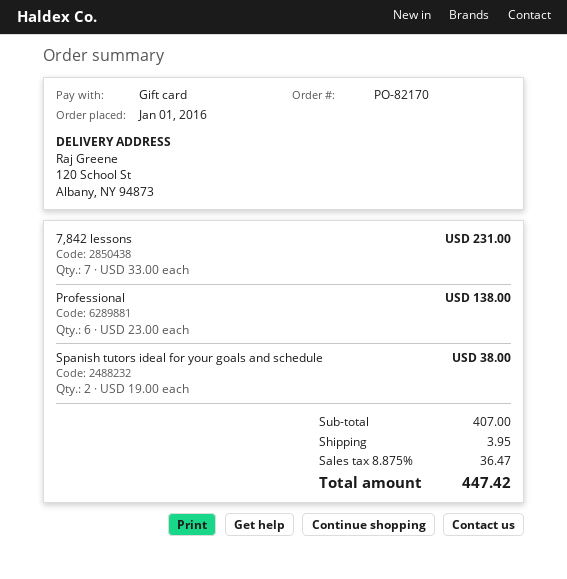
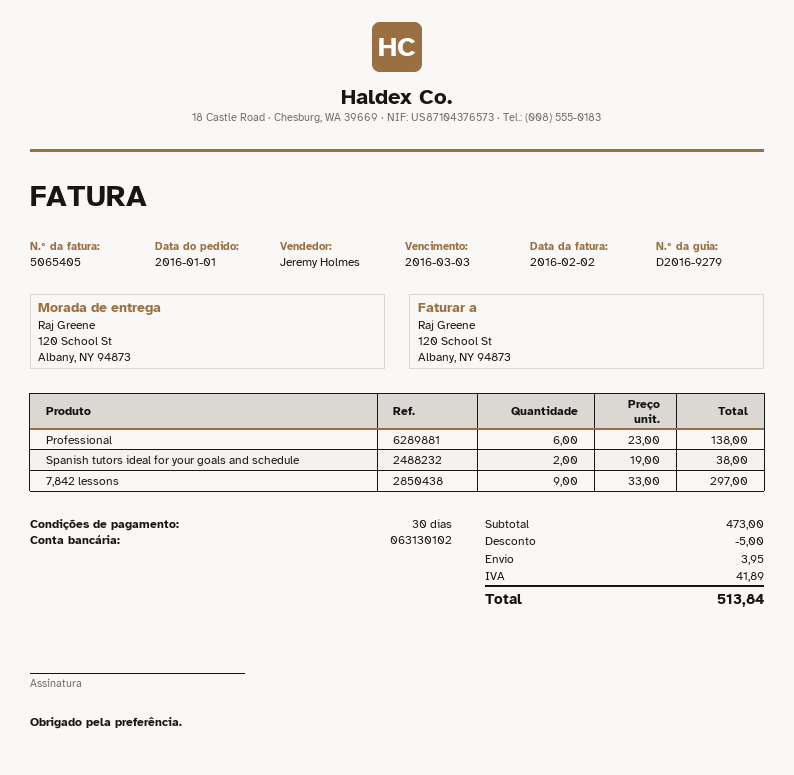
7,842 lessons: 7 x 33.00 = 231.00 -> 9 x 33.00 = 297.00
subtotal: 407.00 -> 473.00
discount: none -> 5.00
tax: 36.47 -> 41.89
total: 447.42 -> 513.84

